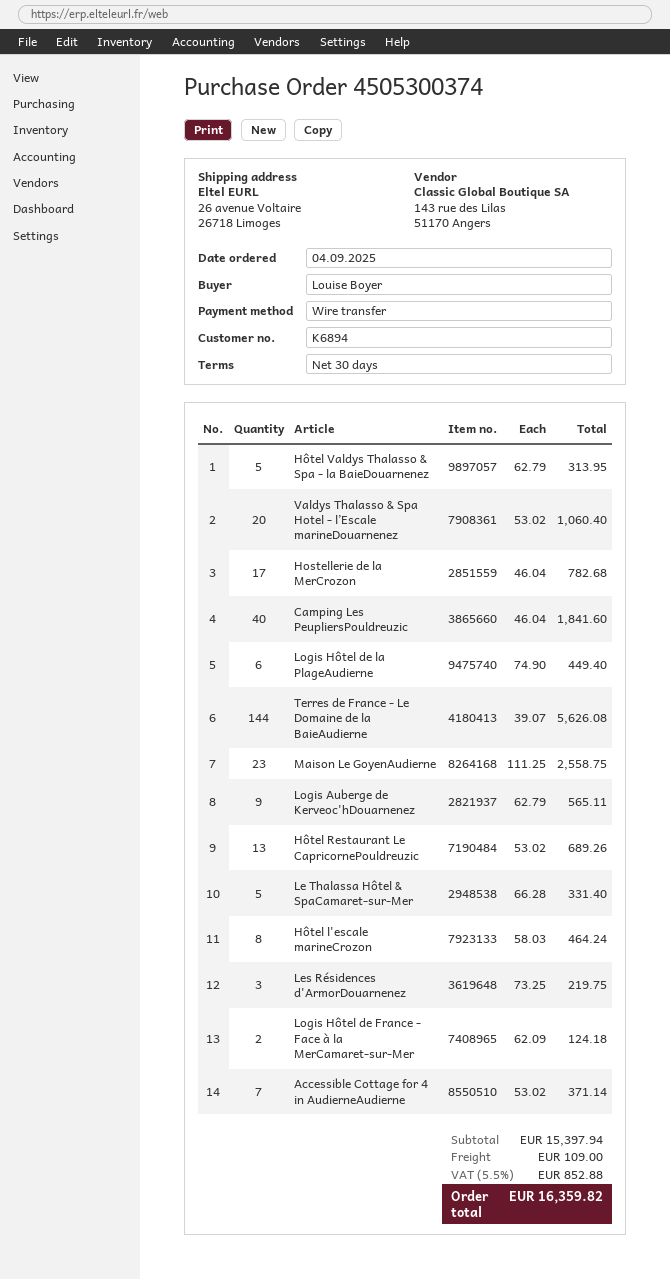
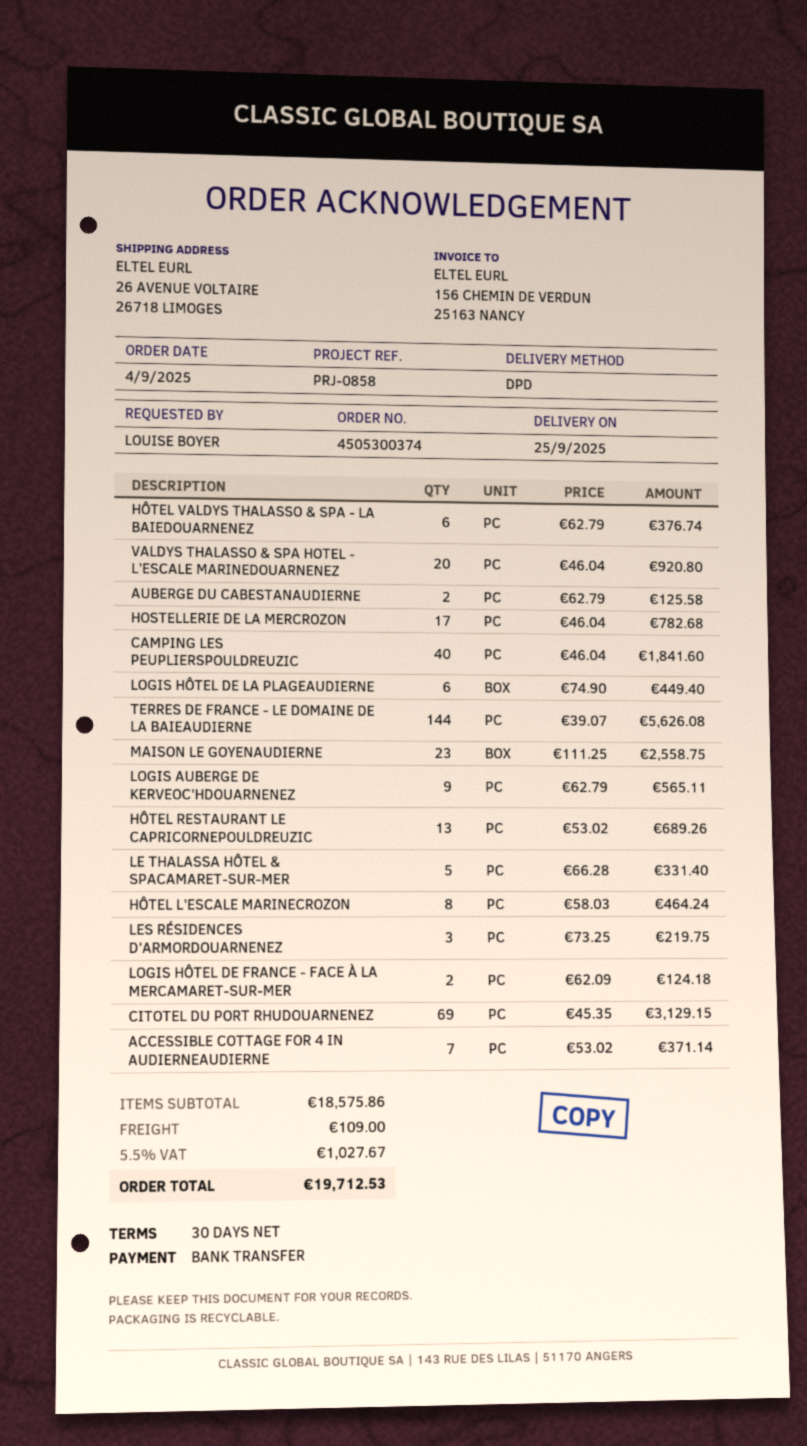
Hôtel Valdys Thalasso & Spa - la BaieDouarnenez: 5 x 62.79 = 313.95 -> 6 x 62.79 = 376.74
Valdys Thalasso & Spa Hotel - l’Escale marineDouarnenez: 20 x 53.02 = 1060.40 -> 20 x 46.04 = 920.80
AUBERGE DU CABESTANAUDIERNE: none -> 2 x 62.79 = 125.58
CITOTEL DU PORT RHUDOUARNENEZ: none -> 69 x 45.35 = 3129.15
subtotal: 15397.94 -> 18575.86
tax: 5.5% = 852.88 -> 5.5% = 1027.67
total: 16359.82 -> 19712.53

